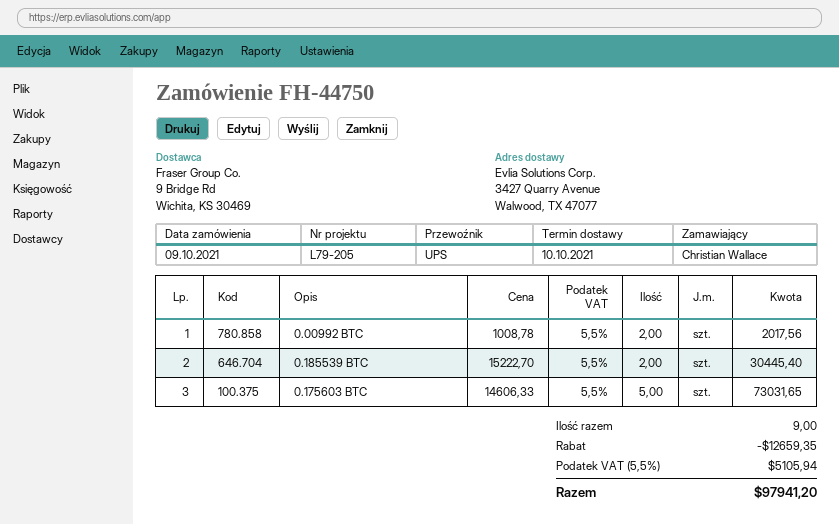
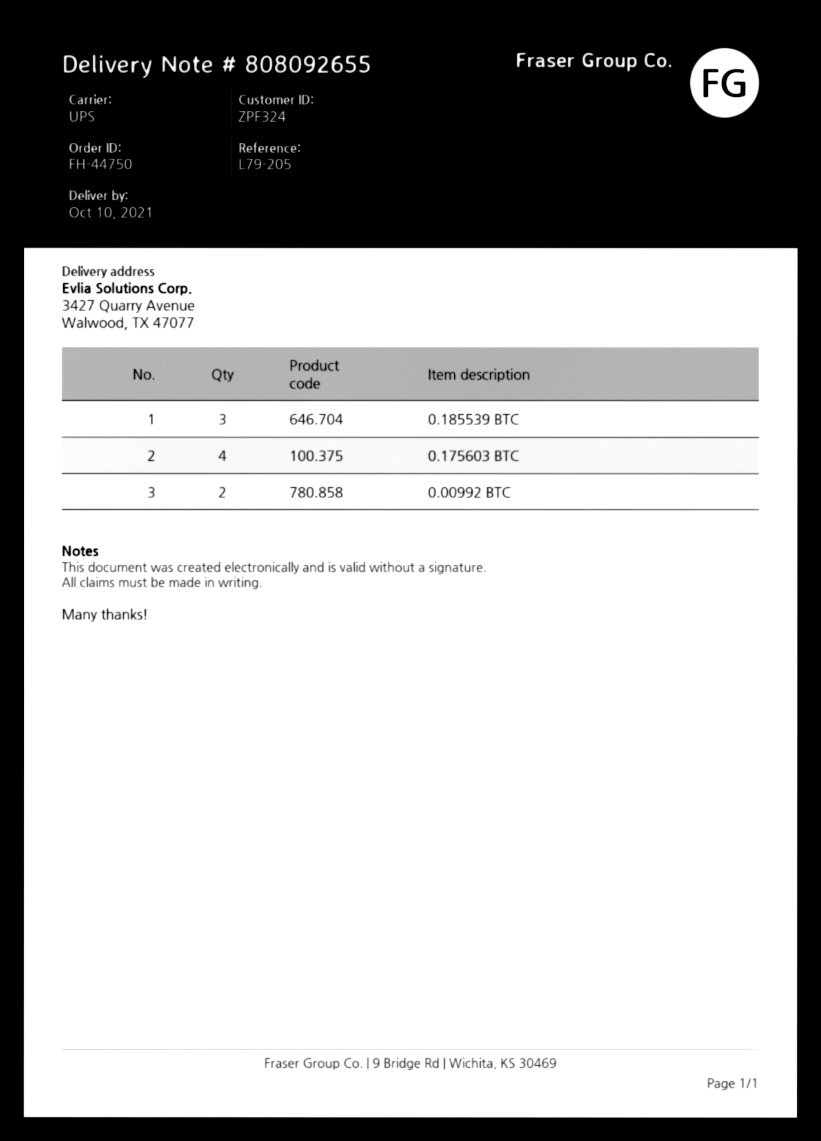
0.185539 BTC: 2 -> 3
0.175603 BTC: 5 -> 4

